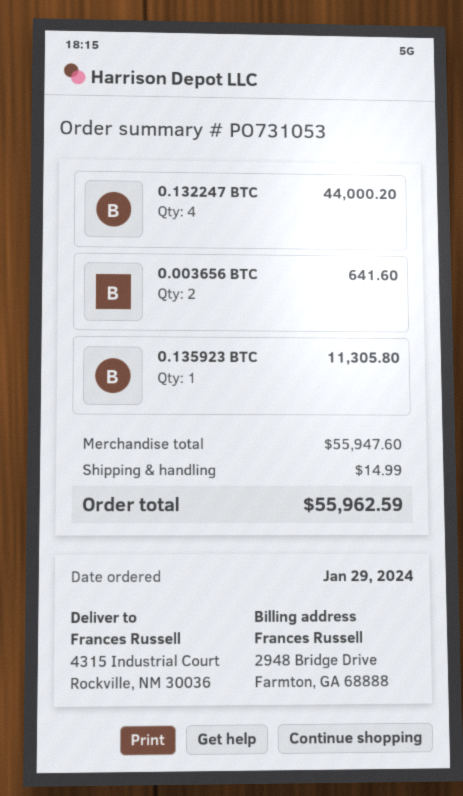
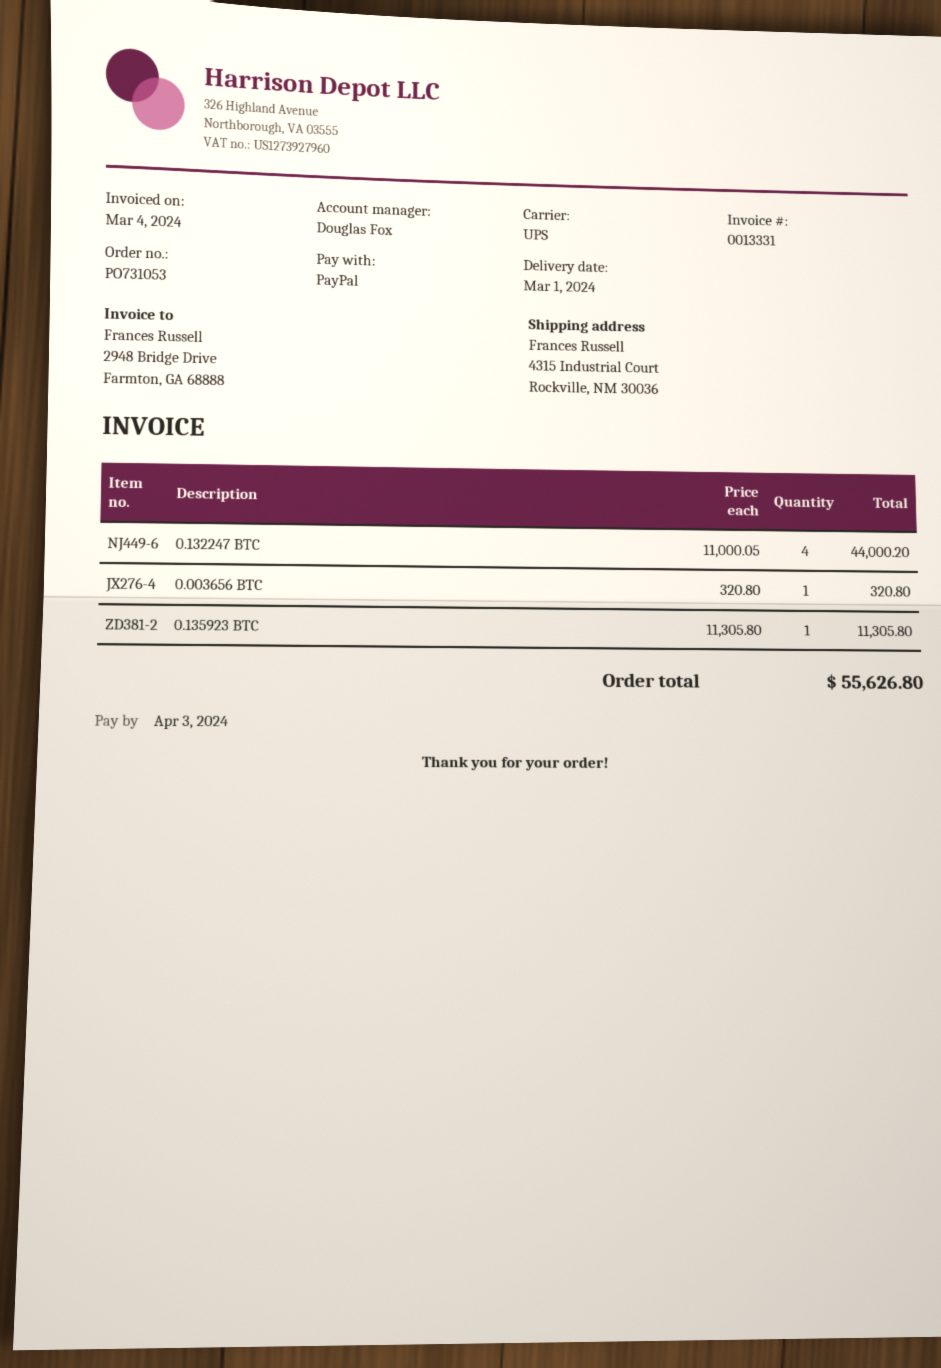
0.003656 BTC: 2 for 641.60 -> 1 for 320.80
shipping: 14.99 -> none
total: 55962.59 -> 55626.80

